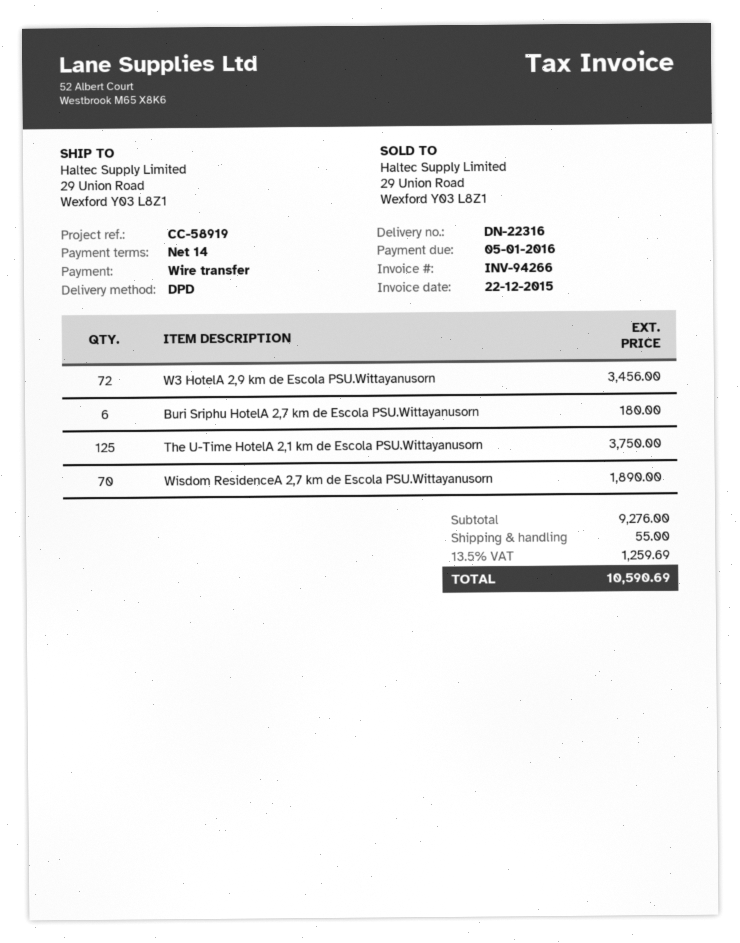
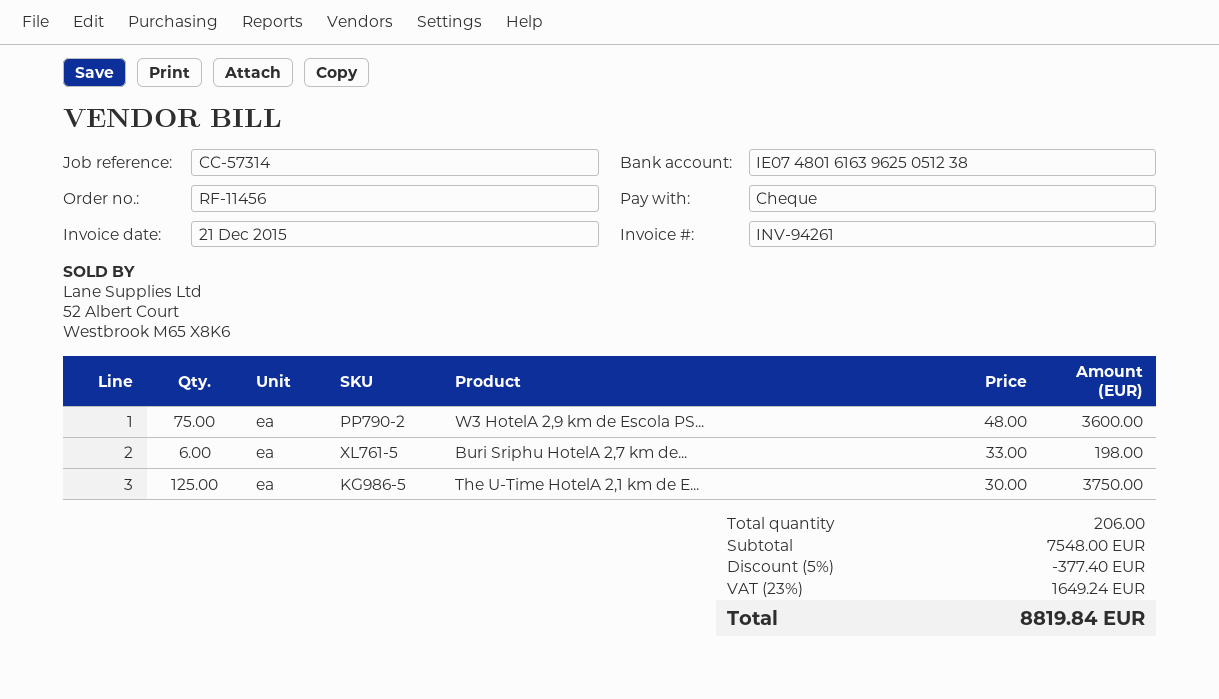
invoice number: INV-94266 -> INV-94261
invoice date: 2015-12-22 -> 2015-12-21
reference: CC-58919 -> CC-57314
payment method: bank transfer -> cheque
W3 HotelA 2,9 km de Escola PSU.Wittayanusorn: 72 for 3456.00 -> 75 for 3600.00
Buri Sriphu HotelA 2,7 km de Escola PSU.Wittayanusorn: 6 for 180.00 -> 6 for 198.00
Wisdom ResidenceA 2,7 km de Escola PSU.Wittayanusorn: 70 for 1890.00 -> none
subtotal: 9276.00 -> 7548.00
discount: none -> 5% = 377.40
shipping: 55.00 -> none
tax: 13.5% = 1259.69 -> 23% = 1649.24
total: 10590.69 -> 8819.84

